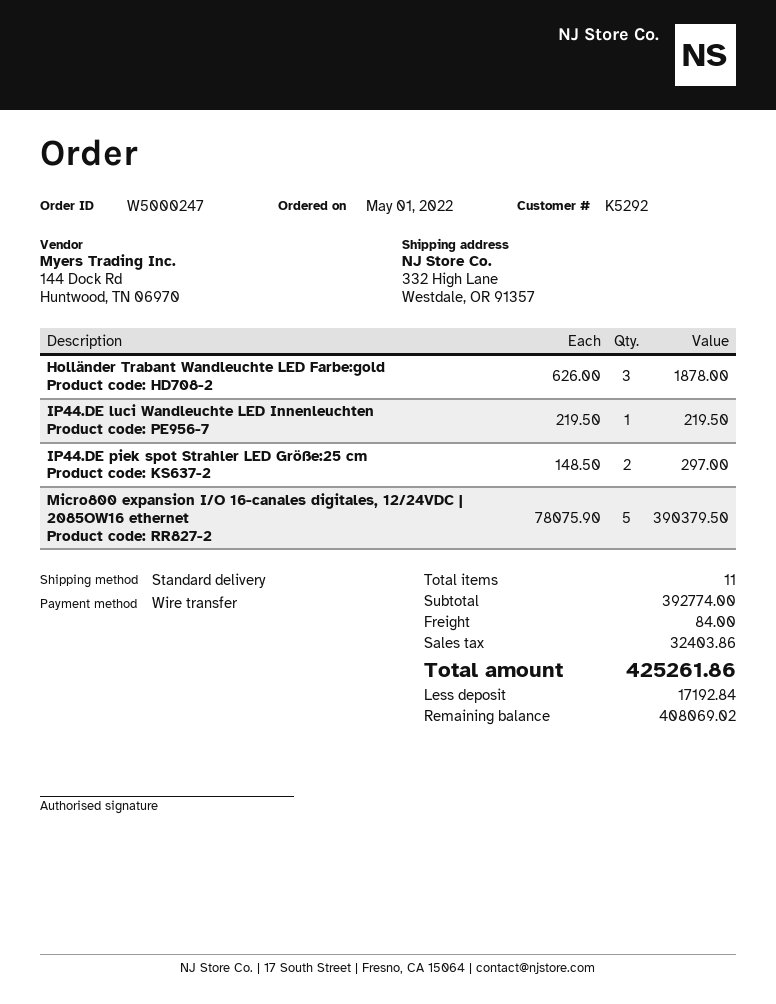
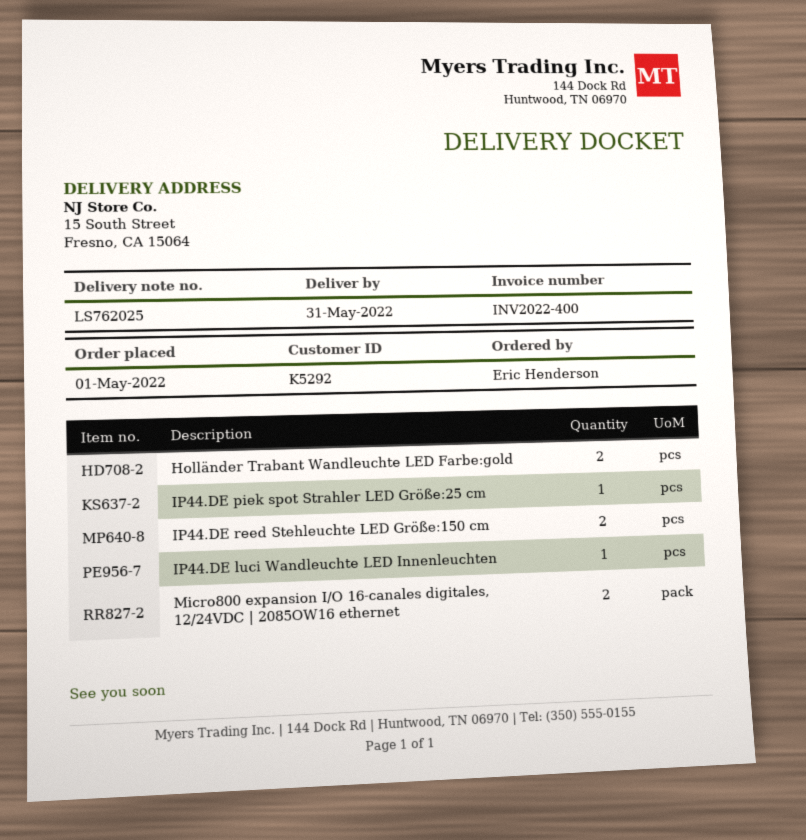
ship to: 332 High Lane, Westdale, OR 91357 -> 15 South Street, Fresno, CA 15064
Holländer Trabant Wandleuchte LED Farbe:gold: 3 -> 2
IP44.DE piek spot Strahler LED Größe:25 cm: 2 -> 1
Micro800 expansion I/O 16-canales digitales, 12/24VDC | 2085OW16 ethernet: 5 -> 2
IP44.DE reed Stehleuchte LED Größe:150 cm: none -> 2

